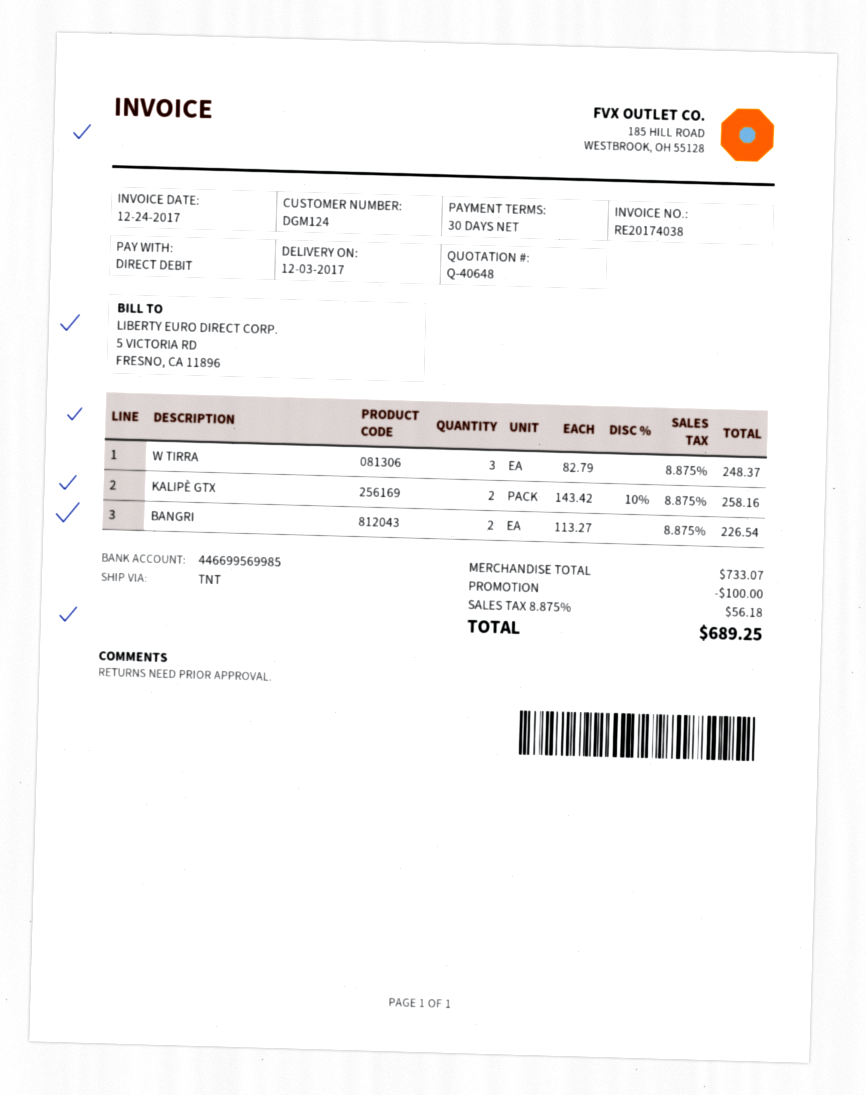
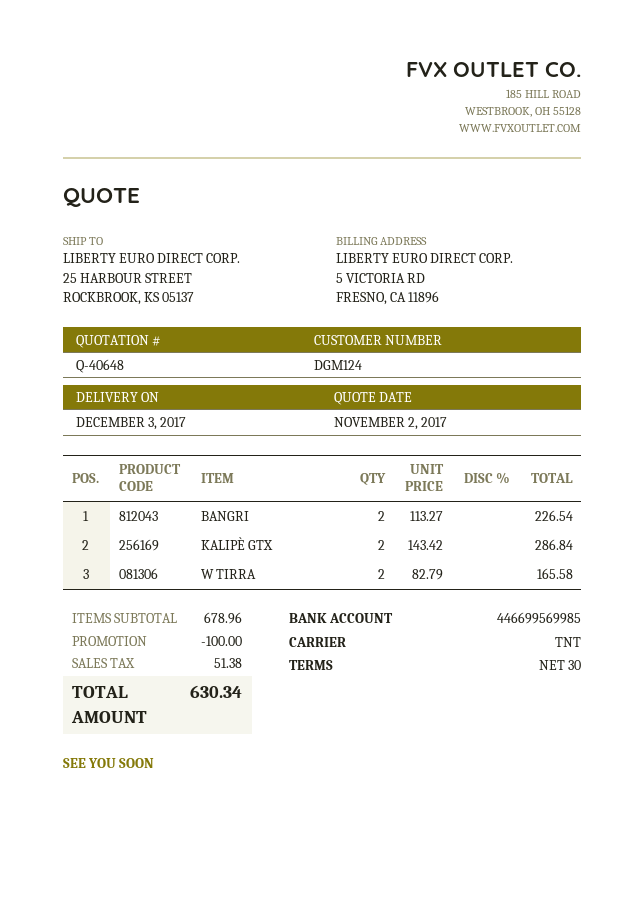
W TIRRA: 3 x 82.79 = 248.37 -> 2 x 82.79 = 165.58
KALIPÈ GTX: 2 x 143.42 - 10% = 258.16 -> 2 x 143.42 = 286.84
subtotal: 733.07 -> 678.96
tax: 56.18 -> 51.38
total: 689.25 -> 630.34

